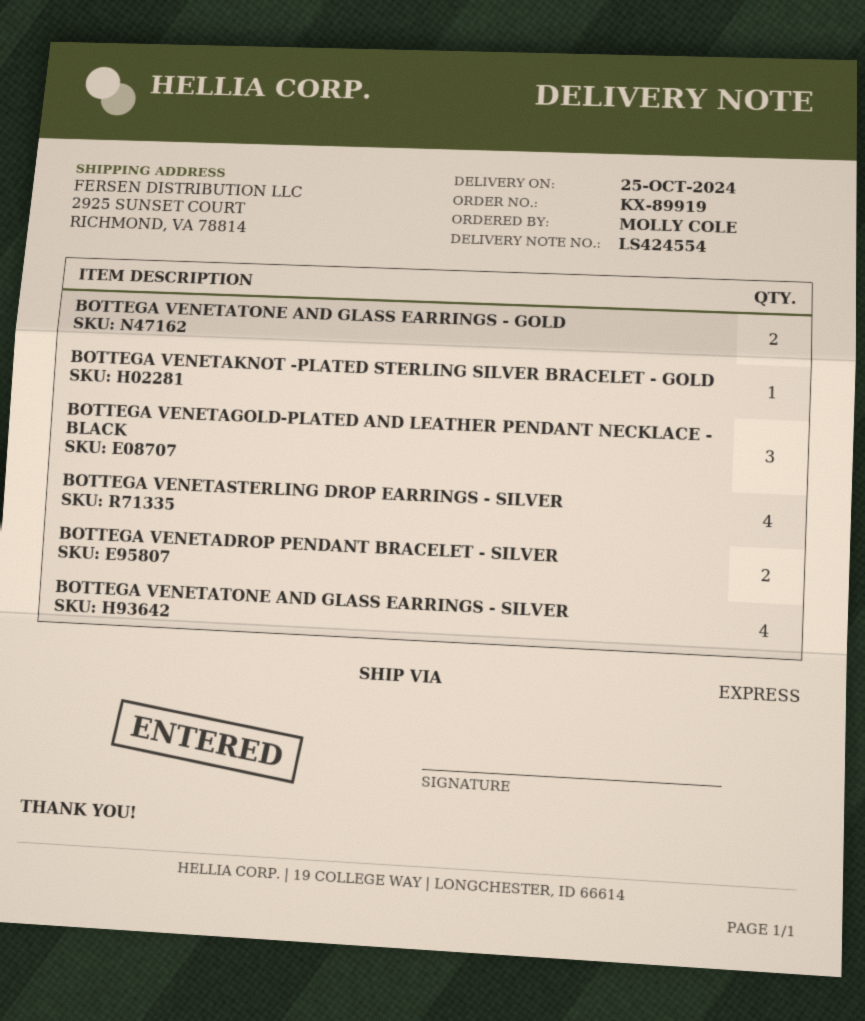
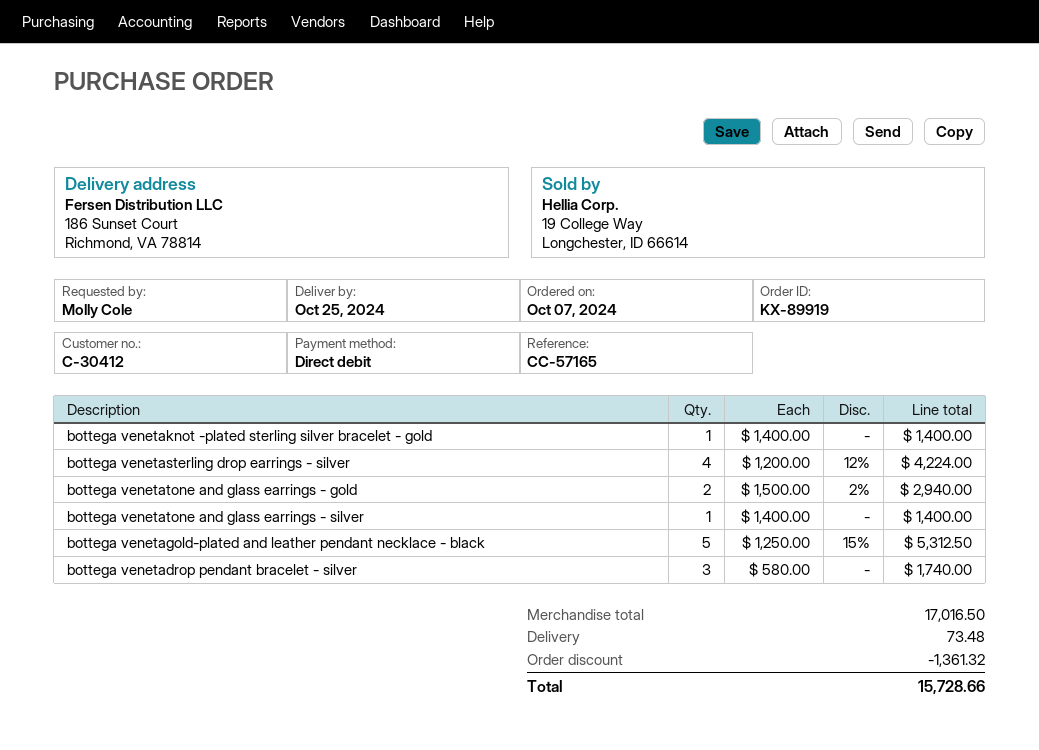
ship to: 2925 SUNSET COURT, RICHMOND, VA 78814 -> 186 Sunset Court, Richmond, VA 78814
BOTTEGA VENETAGOLD-PLATED AND LEATHER PENDANT NECKLACE - BLACK: 3 -> 5
BOTTEGA VENETADROP PENDANT BRACELET - SILVER: 2 -> 3
BOTTEGA VENETATONE AND GLASS EARRINGS - SILVER: 4 -> 1

